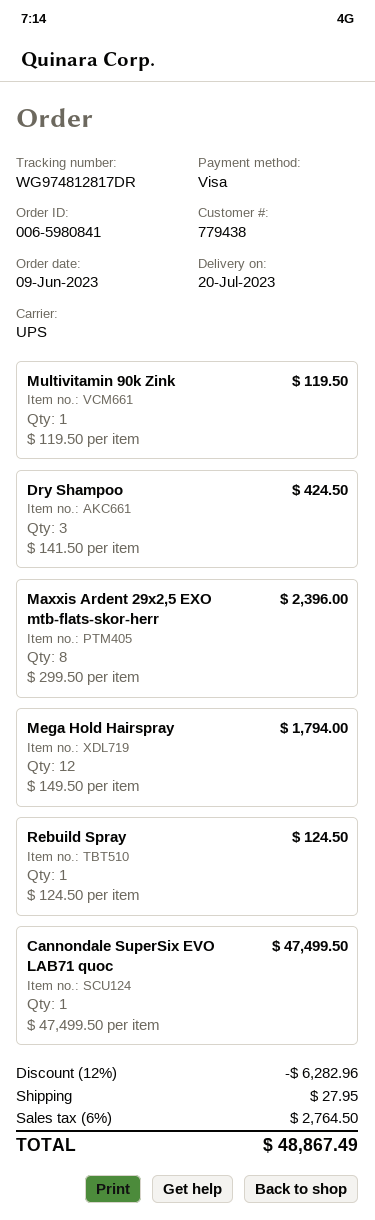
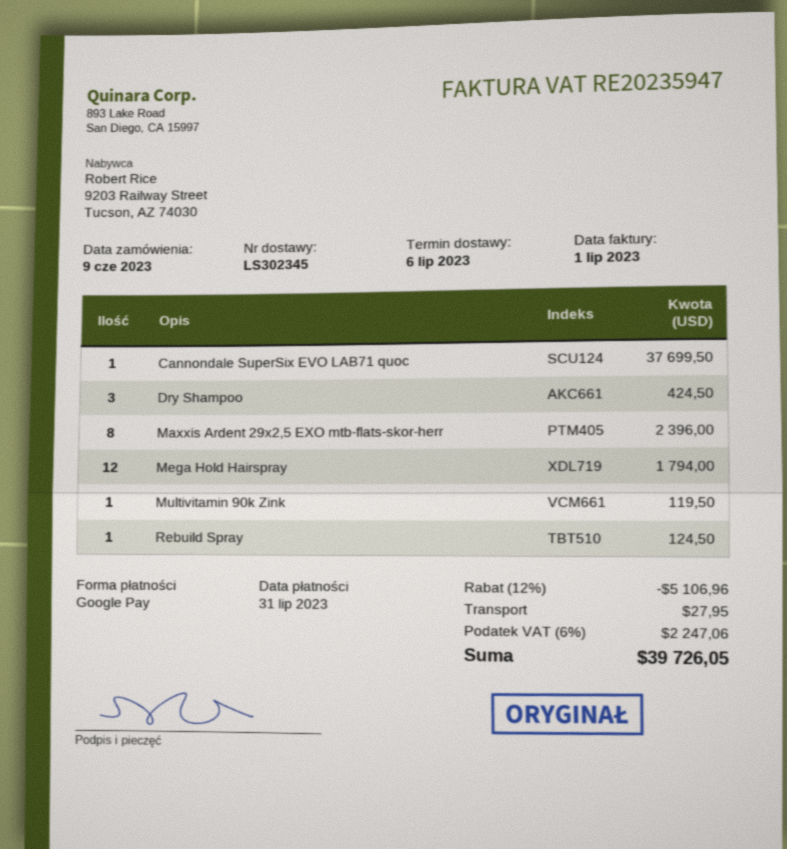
delivery date: 2023-07-20 -> 2023-07-06
payment method: Visa -> Google Pay
Cannondale SuperSix EVO LAB71 quoc: 1 for 47499.50 -> 1 for 37699.50
discount: 12% = 6282.96 -> 12% = 5106.96
tax: 6% = 2764.50 -> 6% = 2247.06
total: 48867.49 -> 39726.05

